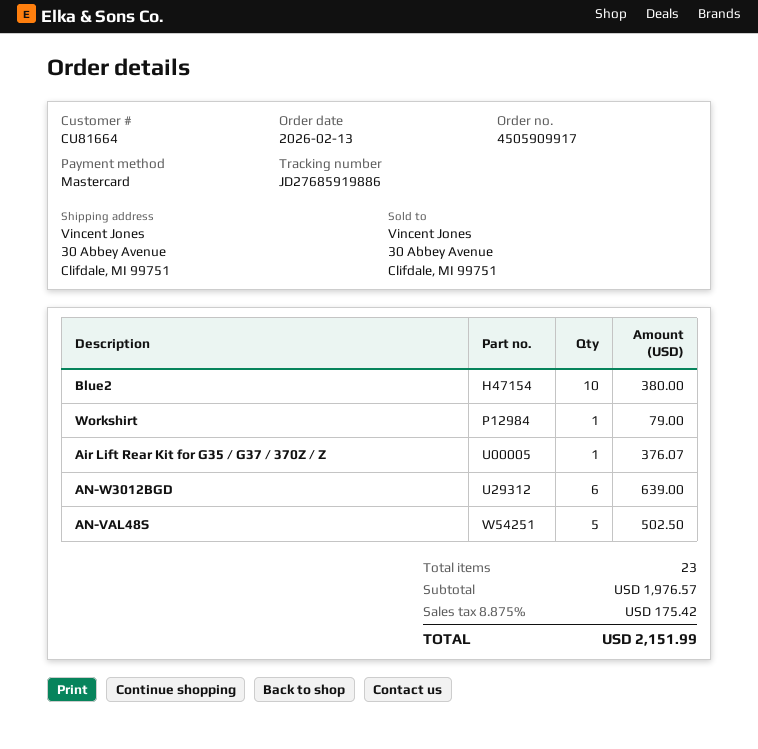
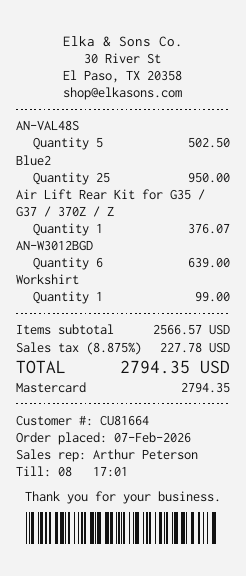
order date: 2026-02-13 -> 2026-02-07
Blue2: 10 for 380.00 -> 25 for 950.00
Workshirt: 1 for 79.00 -> 1 for 99.00
subtotal: 1976.57 -> 2566.57
tax: 8.875% = 175.42 -> 8.875% = 227.78
total: 2151.99 -> 2794.35

